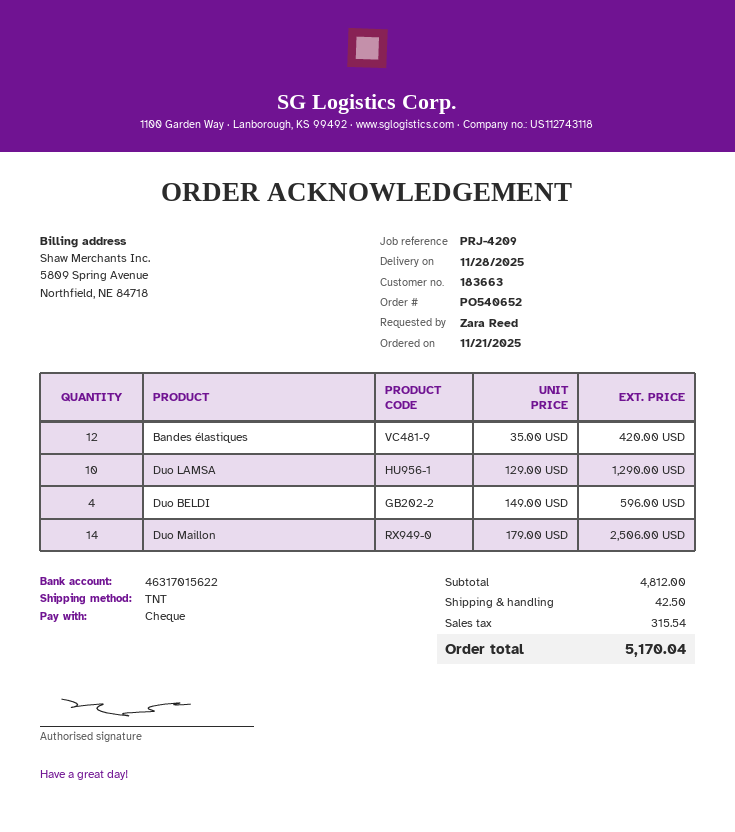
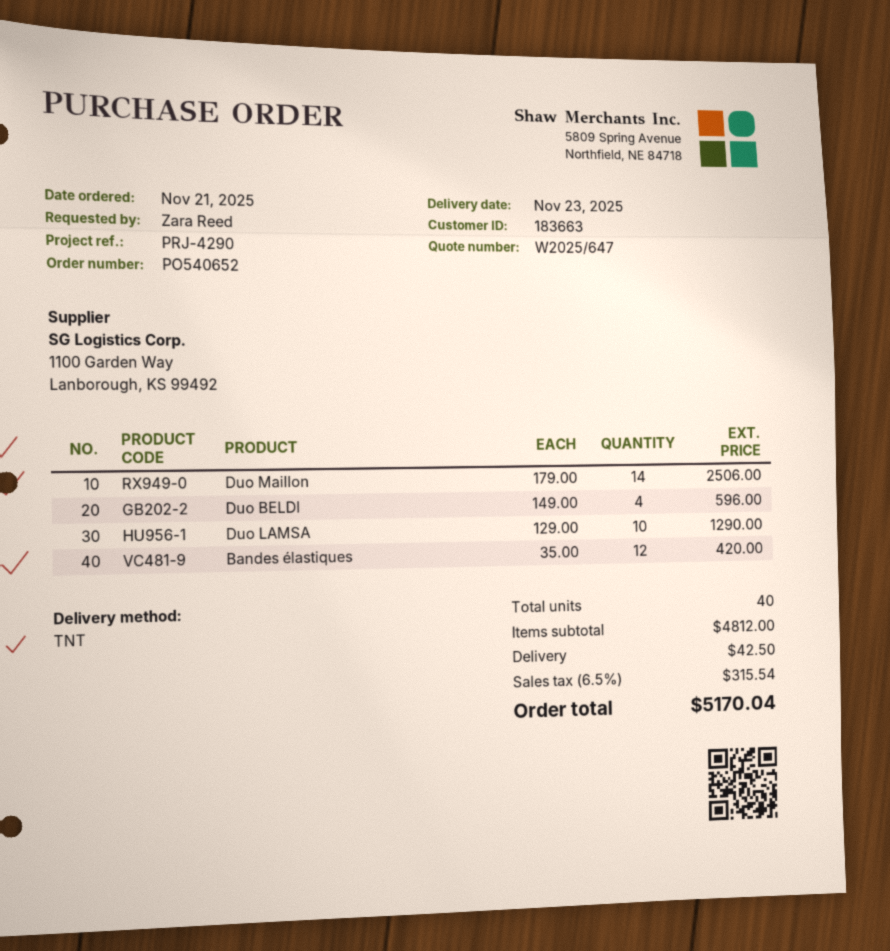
delivery date: 2025-11-28 -> 2025-11-23
reference: PRJ-4209 -> PRJ-4290

